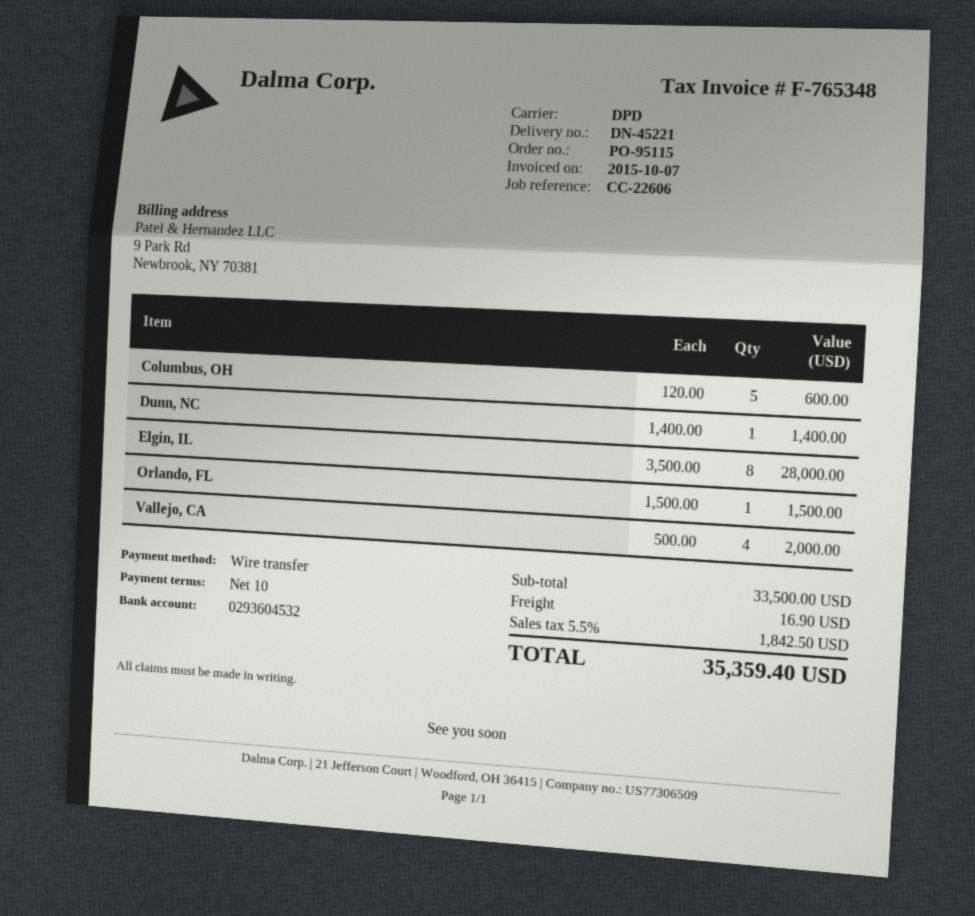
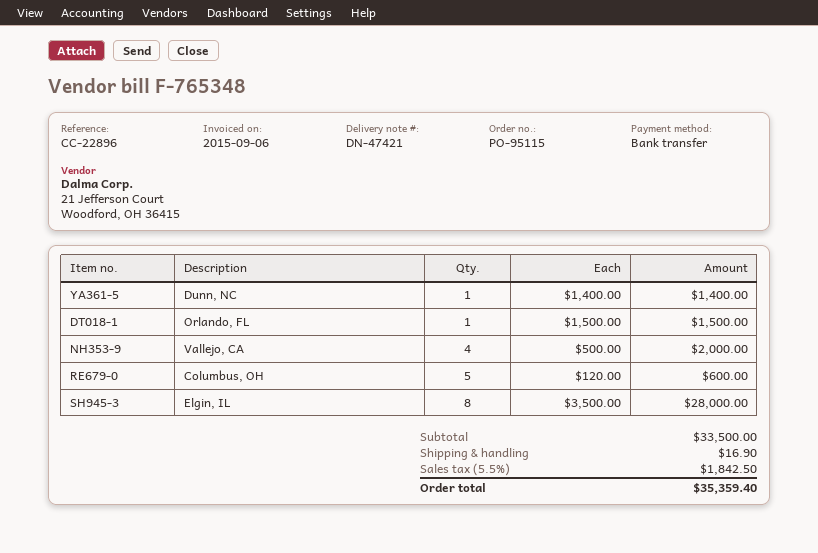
delivery note number: DN-45221 -> DN-47421
invoice date: 2015-10-07 -> 2015-09-06
reference: CC-22606 -> CC-22896

